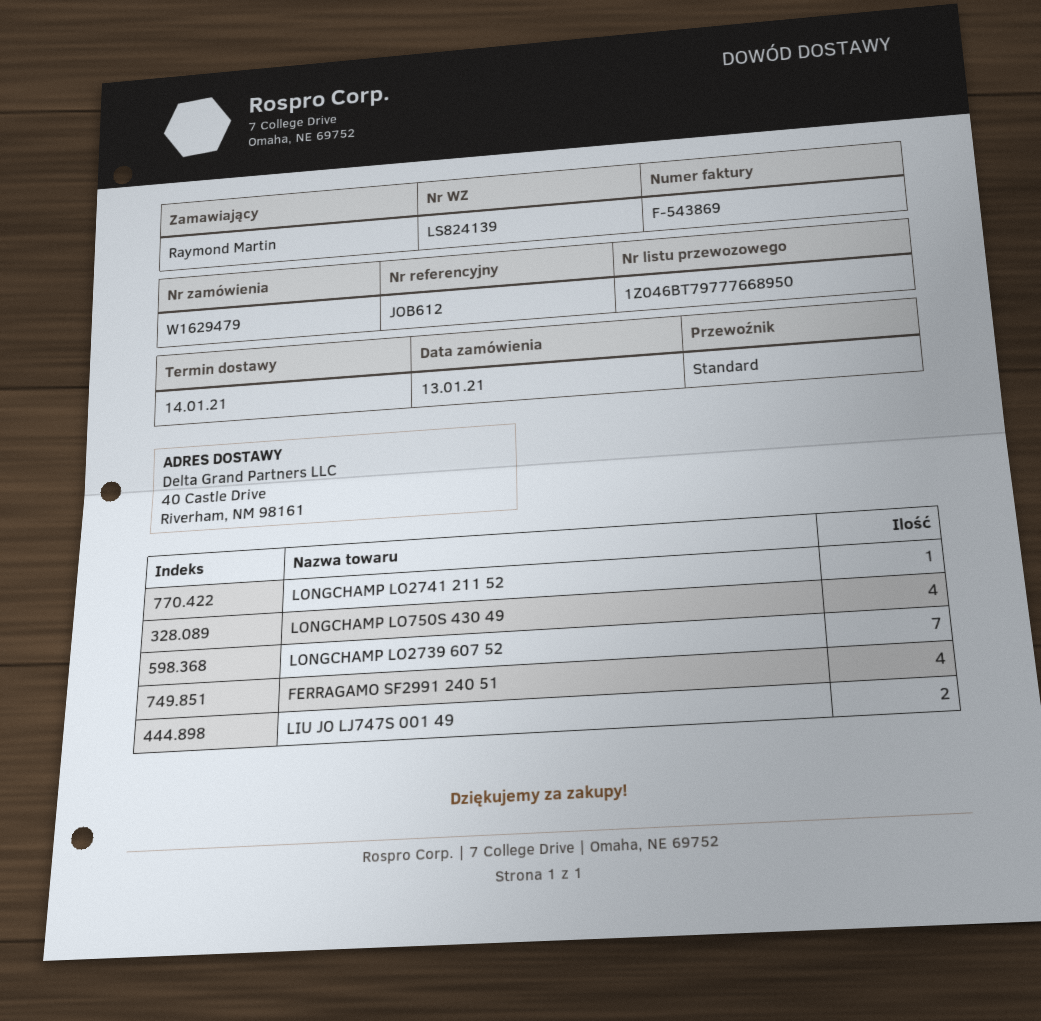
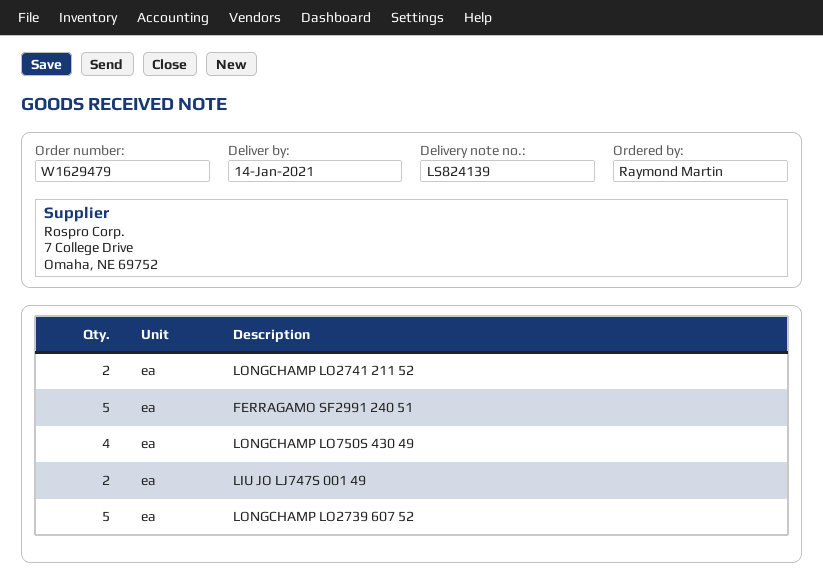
LONGCHAMP LO2741 211 52: 1 -> 2
LONGCHAMP LO2739 607 52: 7 -> 5
FERRAGAMO SF2991 240 51: 4 -> 5

